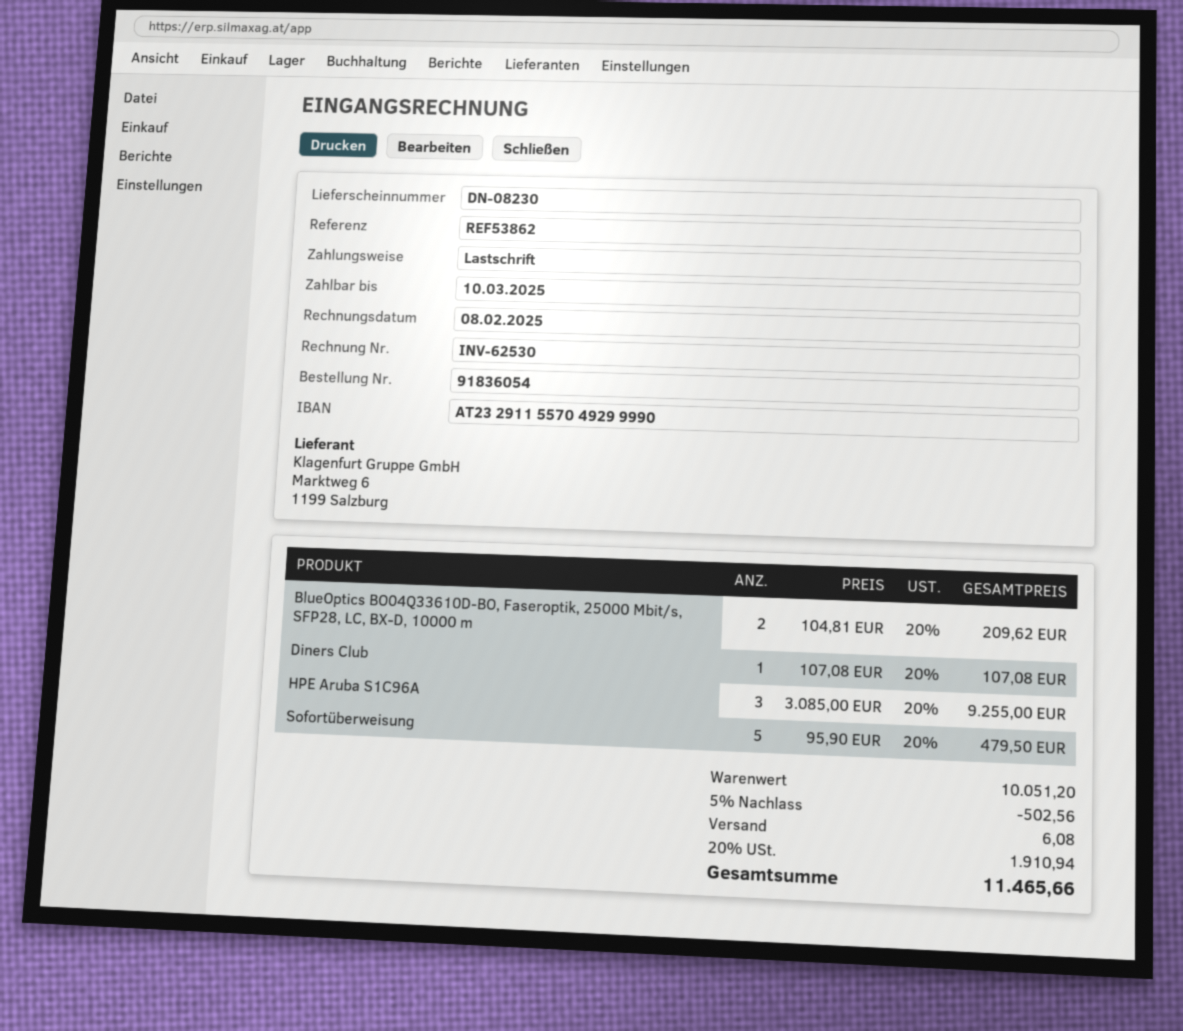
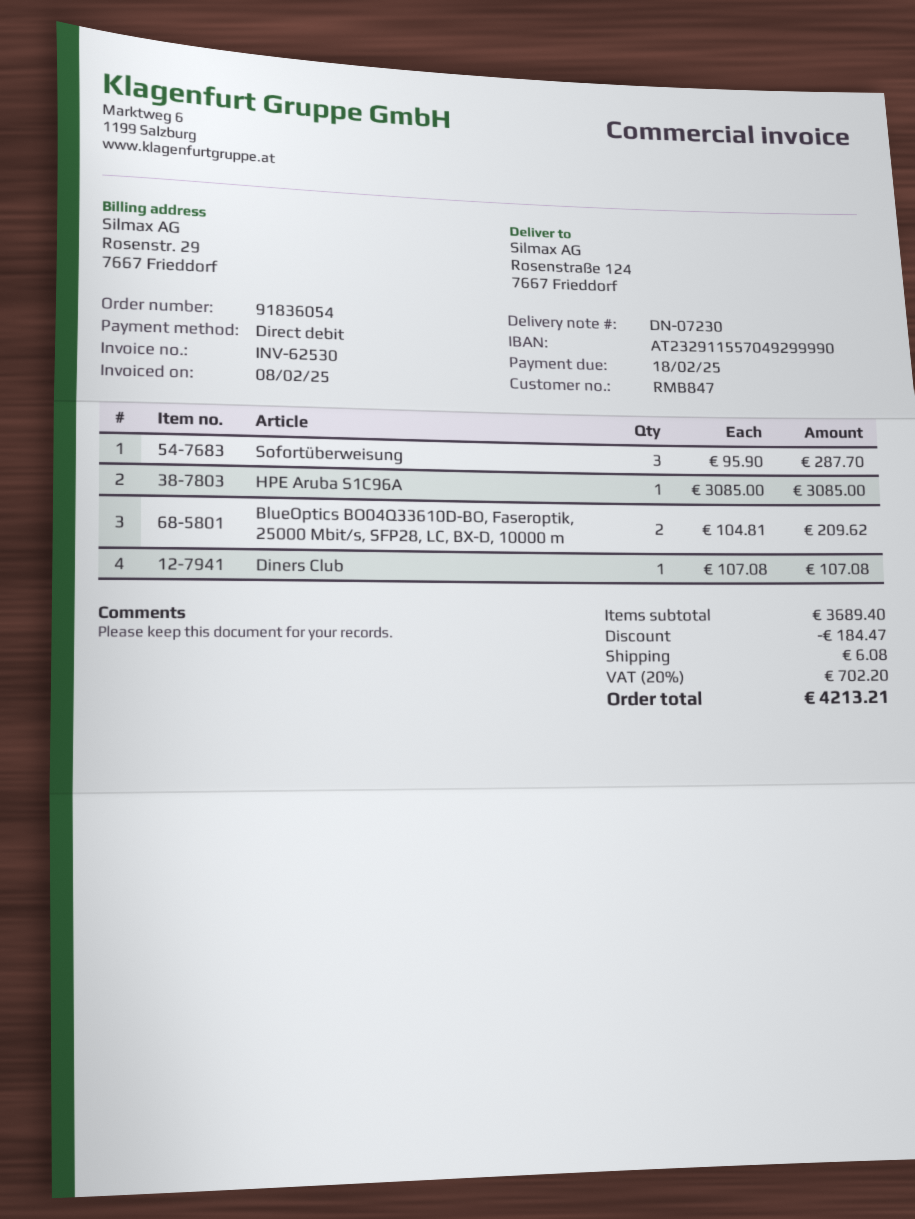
delivery note number: DN-08230 -> DN-07230
due date: 2025-03-10 -> 2025-02-18
HPE Aruba S1C96A: 3 x 3085.00 = 9255.00 -> 1 x 3085.00 = 3085.00
Sofortüberweisung: 5 x 95.90 = 479.50 -> 3 x 95.90 = 287.70
subtotal: 10051.20 -> 3689.40
discount: 502.56 -> 184.47
tax: 20% = 1910.94 -> 20% = 702.20
total: 11465.66 -> 4213.21

